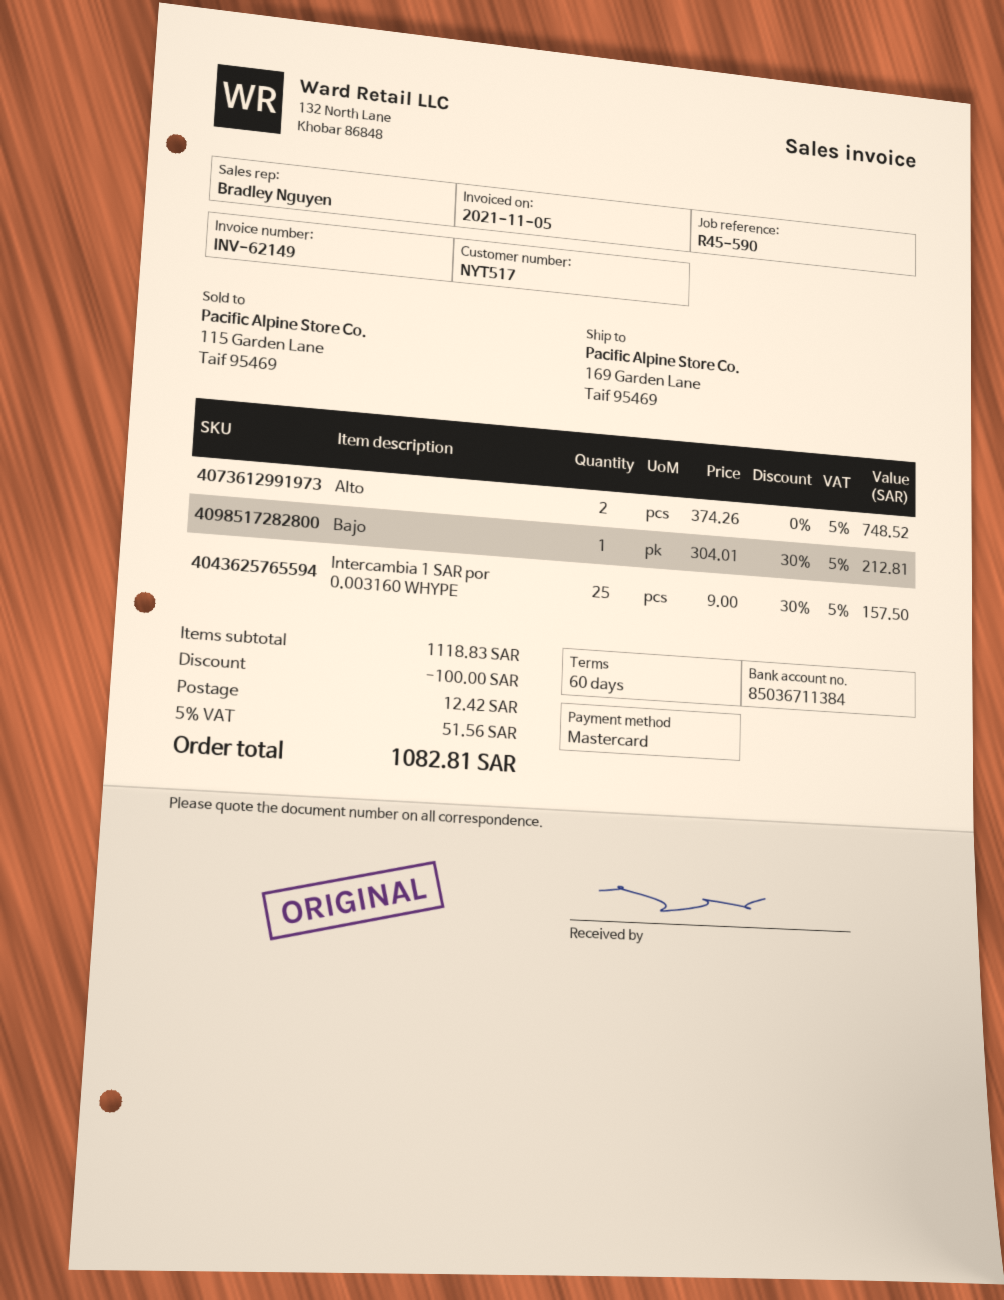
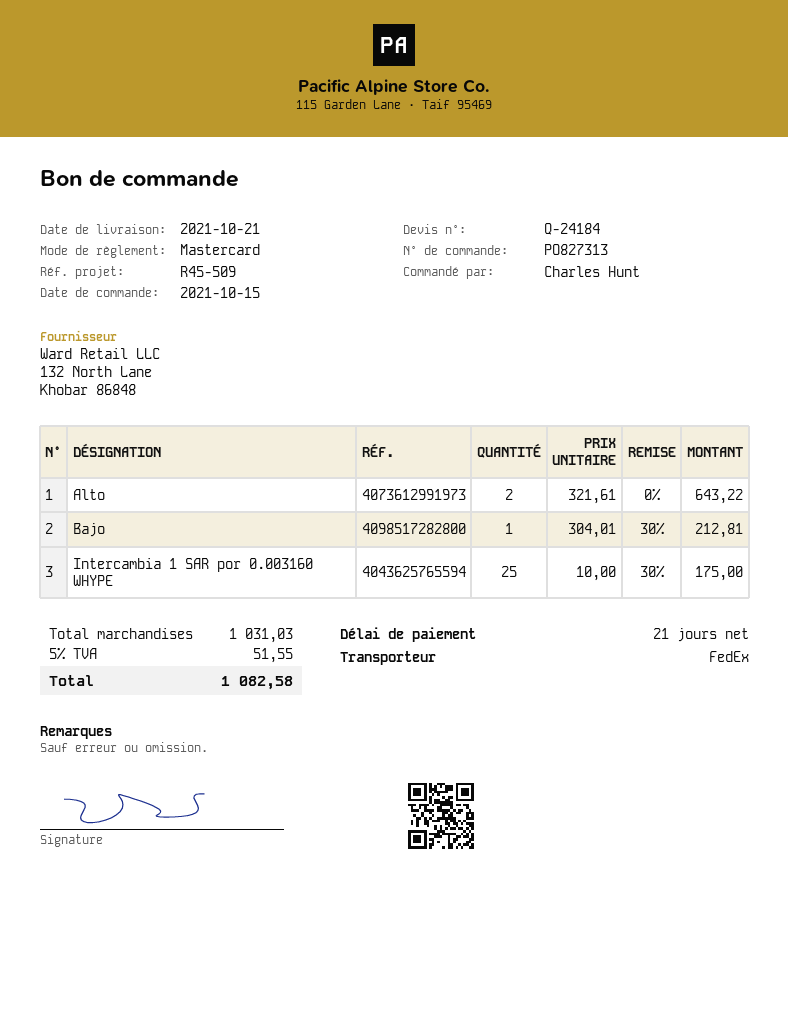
payment terms: 60 days -> 21 days
reference: R45-590 -> R45-509
Alto: 2 x 374.26 = 748.52 -> 2 x 321.61 = 643.22
Intercambia 1 SAR por 0.003160 WHYPE: 25 x 9.00 - 30% = 157.50 -> 25 x 10.00 - 30% = 175.00
subtotal: 1118.83 -> 1031.03
discount: 100.00 -> none
shipping: 12.42 -> none
tax: 5% = 51.56 -> 5% = 51.55
total: 1082.81 -> 1082.58

